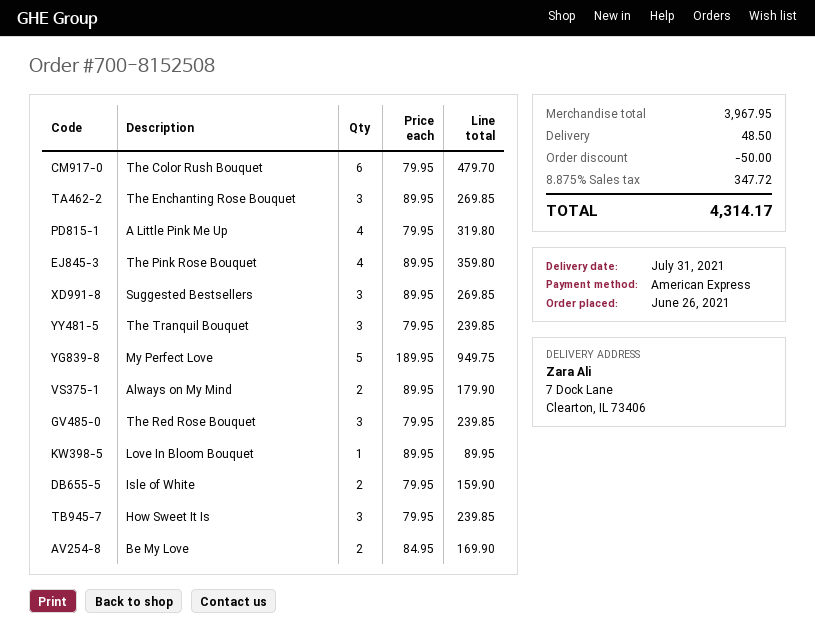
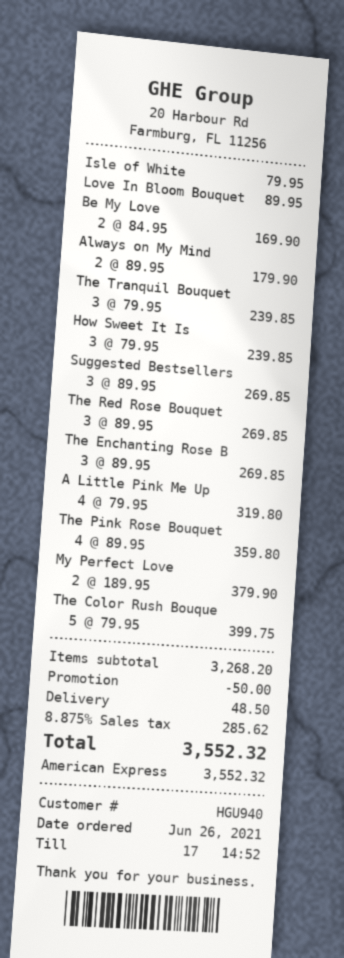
The Color Rush Bouquet: 6 x 79.95 = 479.70 -> 5 x 79.95 = 399.75
My Perfect Love: 5 x 189.95 = 949.75 -> 2 x 189.95 = 379.90
The Red Rose Bouquet: 3 x 79.95 = 239.85 -> 3 x 89.95 = 269.85
Isle of White: 2 x 79.95 = 159.90 -> 1 x 79.95 = 79.95
subtotal: 3967.95 -> 3268.20
tax: 8.875% = 347.72 -> 8.875% = 285.62
total: 4314.17 -> 3552.32

